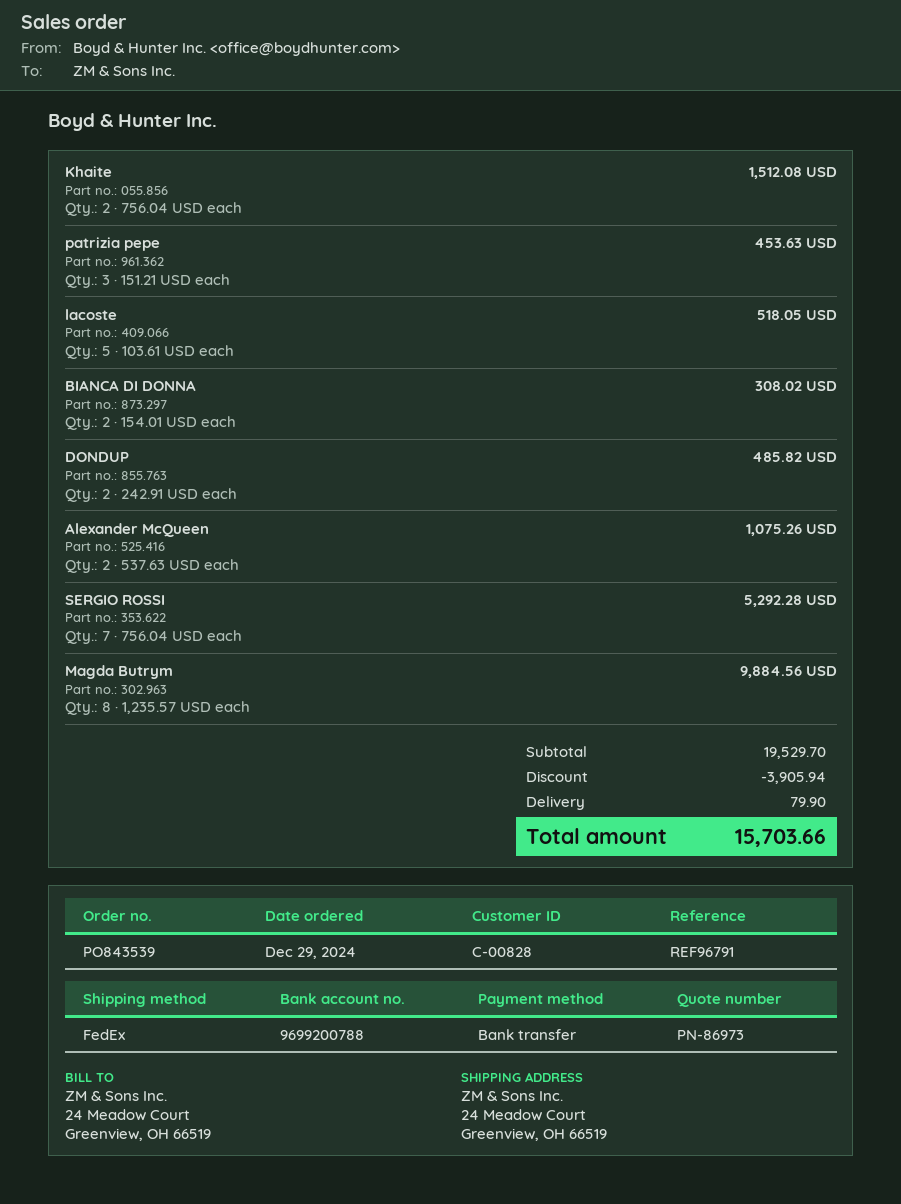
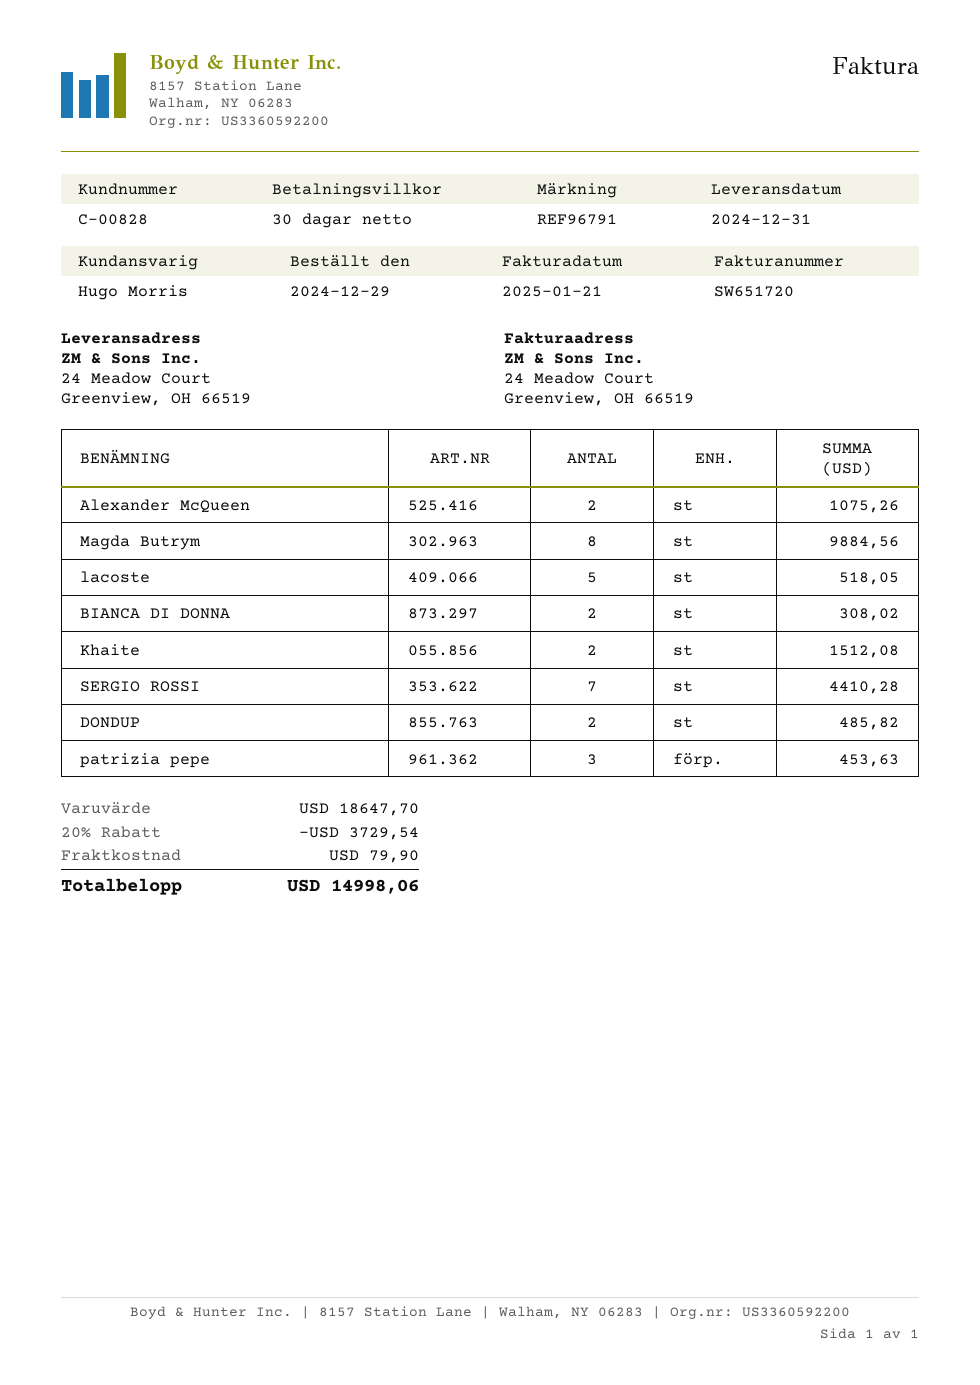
SERGIO ROSSI: 7 for 5292.28 -> 7 for 4410.28
subtotal: 19529.70 -> 18647.70
discount: 3905.94 -> 3729.54
total: 15703.66 -> 14998.06

